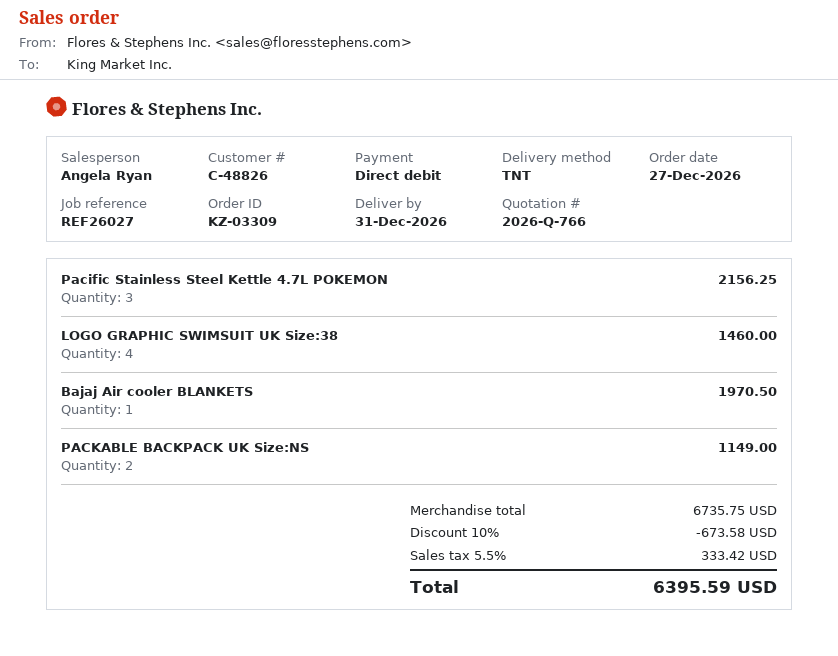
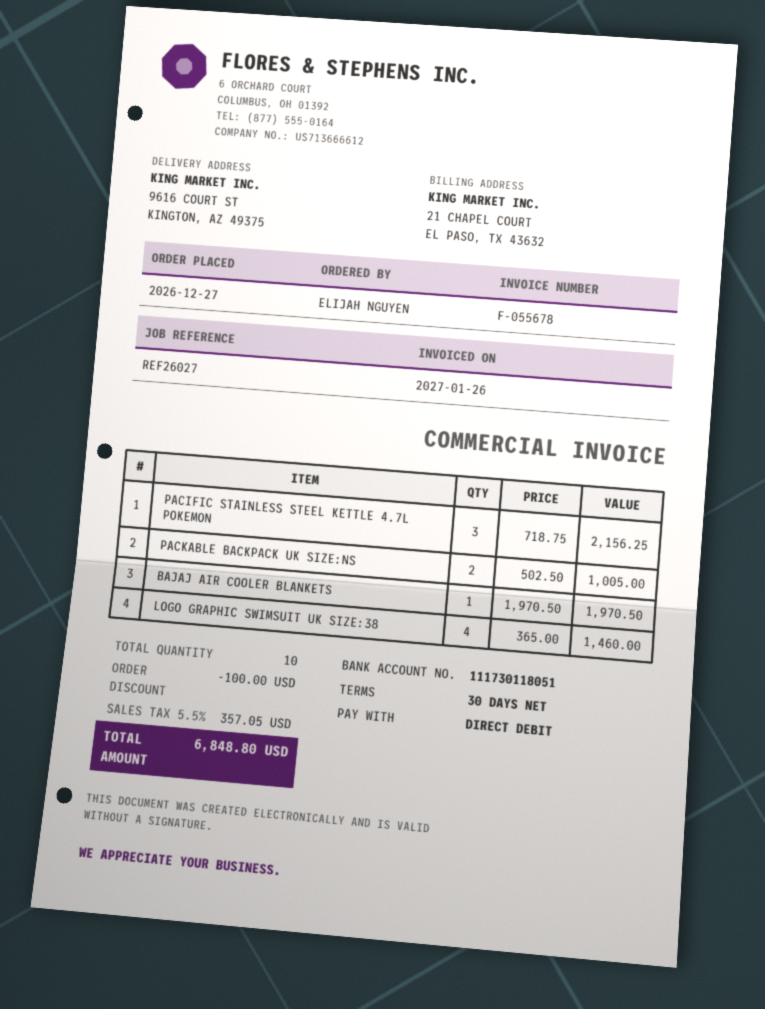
PACKABLE BACKPACK UK Size:NS: 2 for 1149.00 -> 2 for 1005.00
discount: 673.58 -> 100.00
tax: 5.5% = 333.42 -> 5.5% = 357.05
total: 6395.59 -> 6848.80

